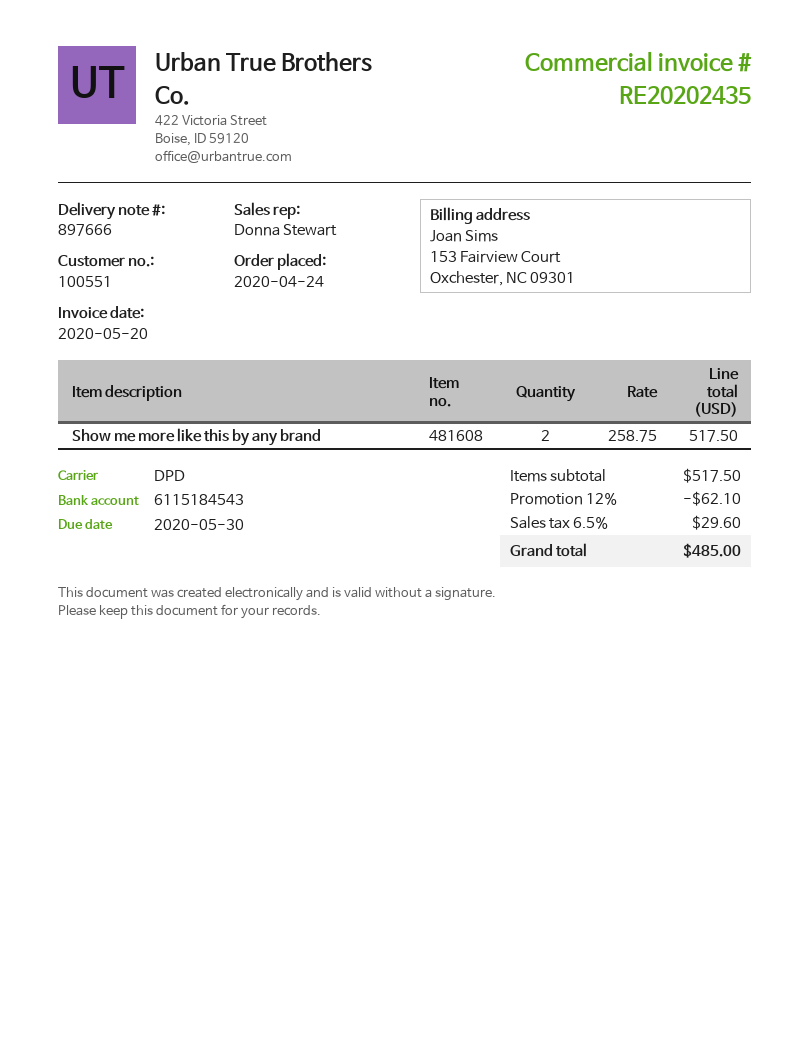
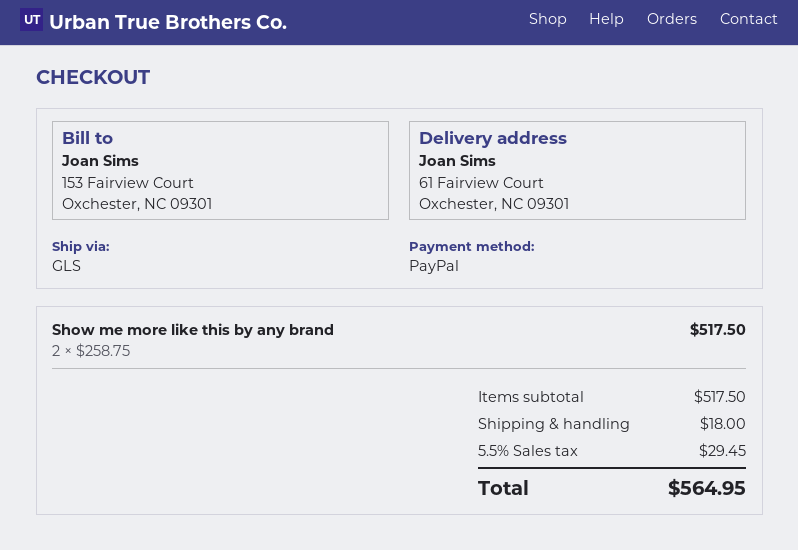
shipping method: DPD -> GLS
discount: 12% = 62.10 -> none
shipping: none -> 18.00
tax: 6.5% = 29.60 -> 5.5% = 29.45
total: 485.00 -> 564.95

